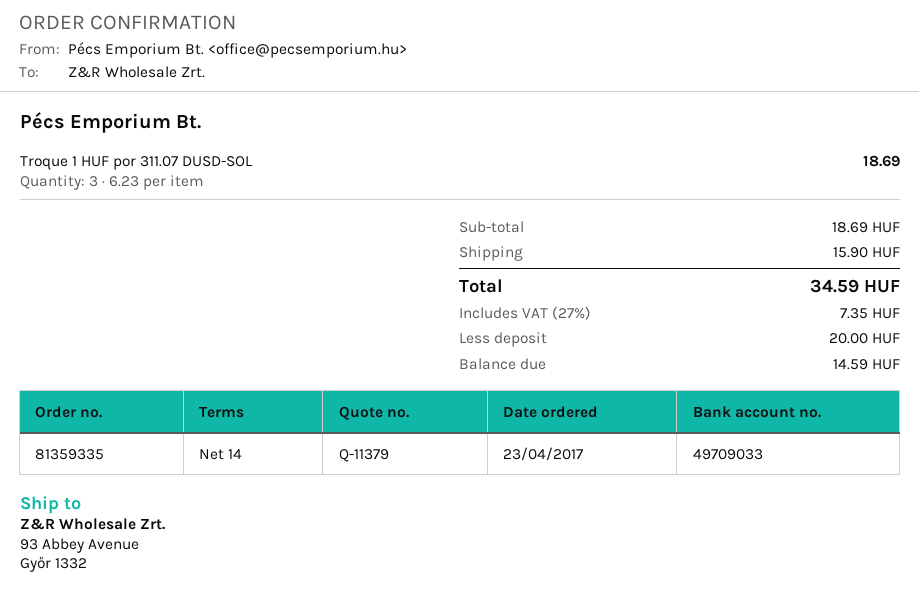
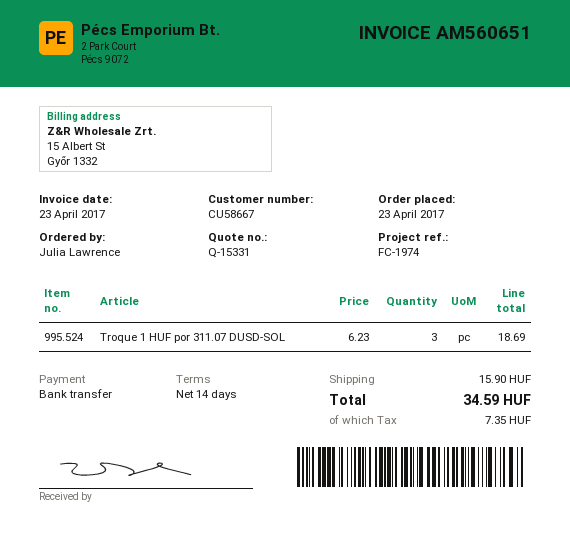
quote number: Q-11379 -> Q-15331

